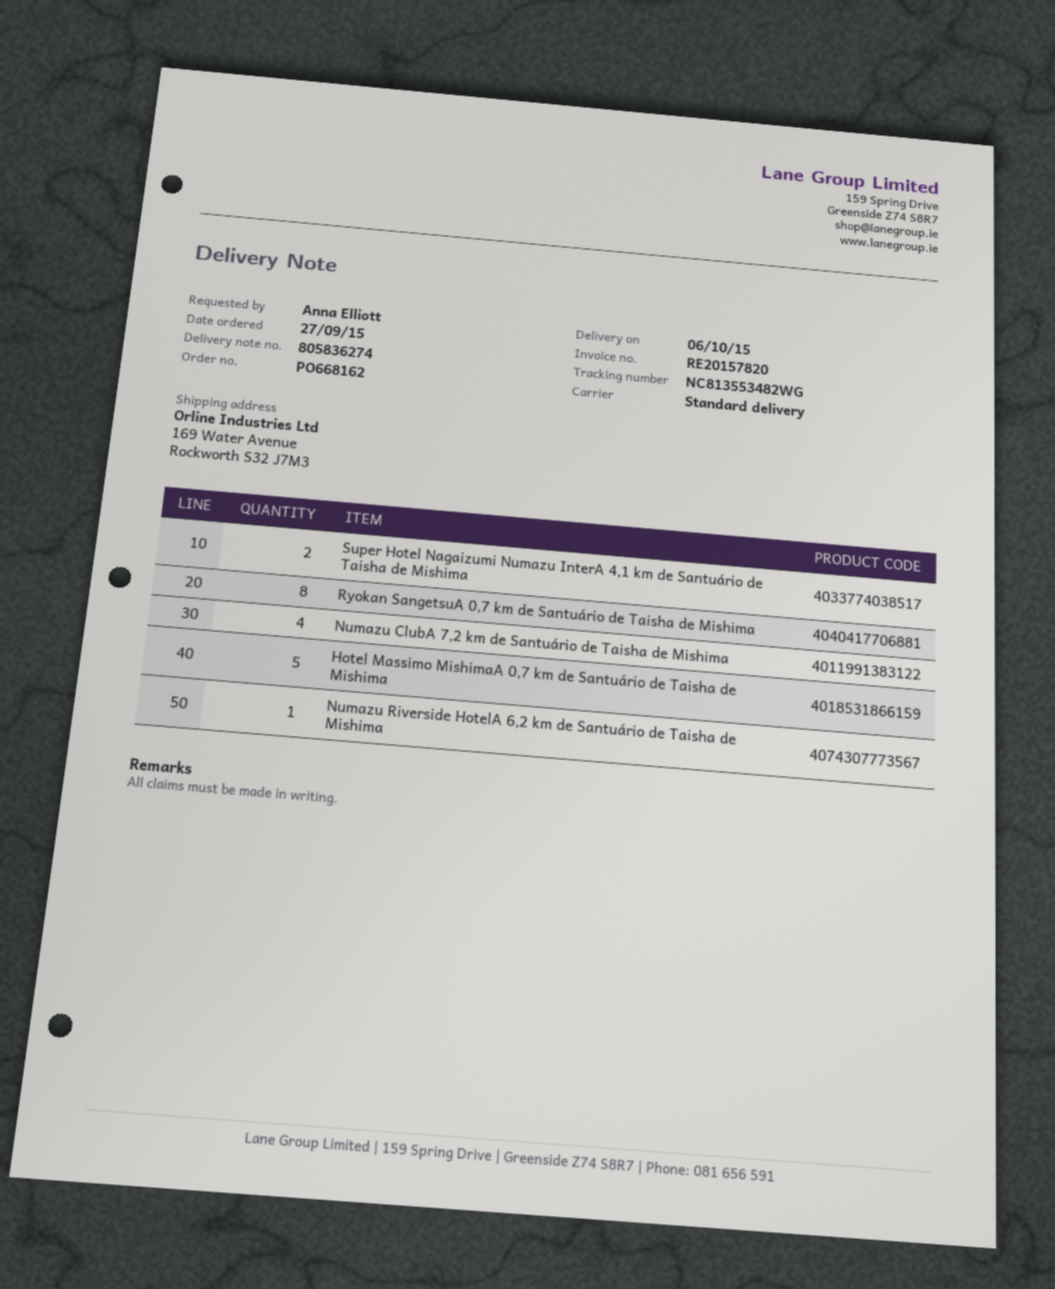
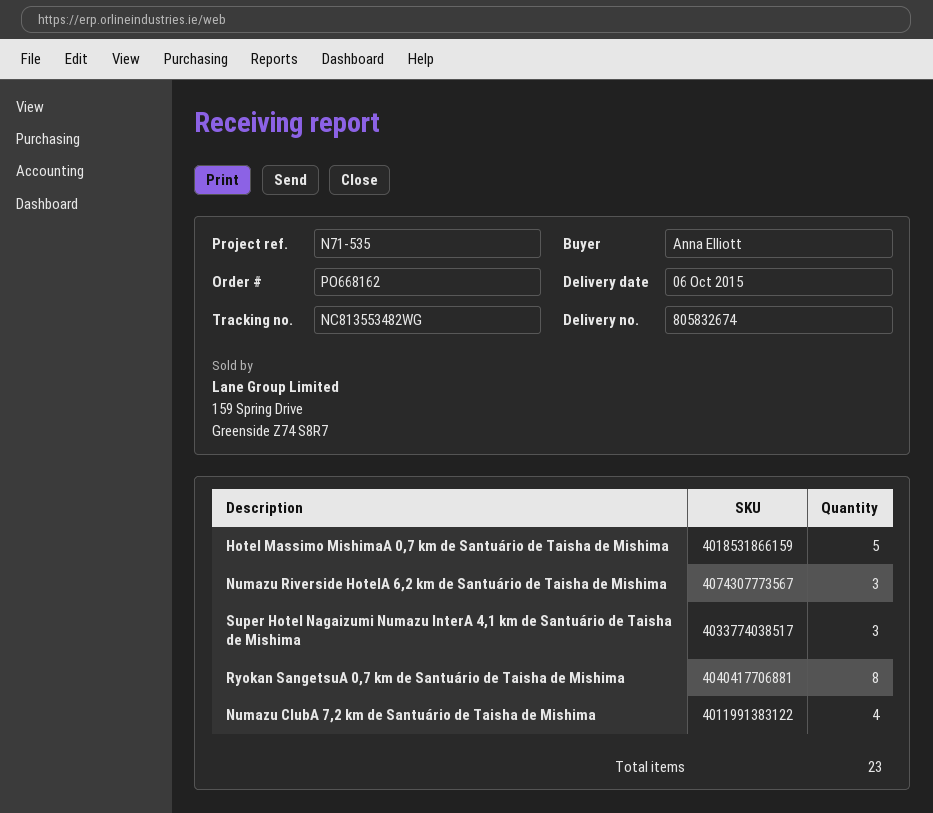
delivery note number: 805836274 -> 805832674
Super Hotel Nagaizumi Numazu InterA 4,1 km de Santuário de Taisha de Mishima: 2 -> 3
Numazu Riverside HotelA 6,2 km de Santuário de Taisha de Mishima: 1 -> 3

